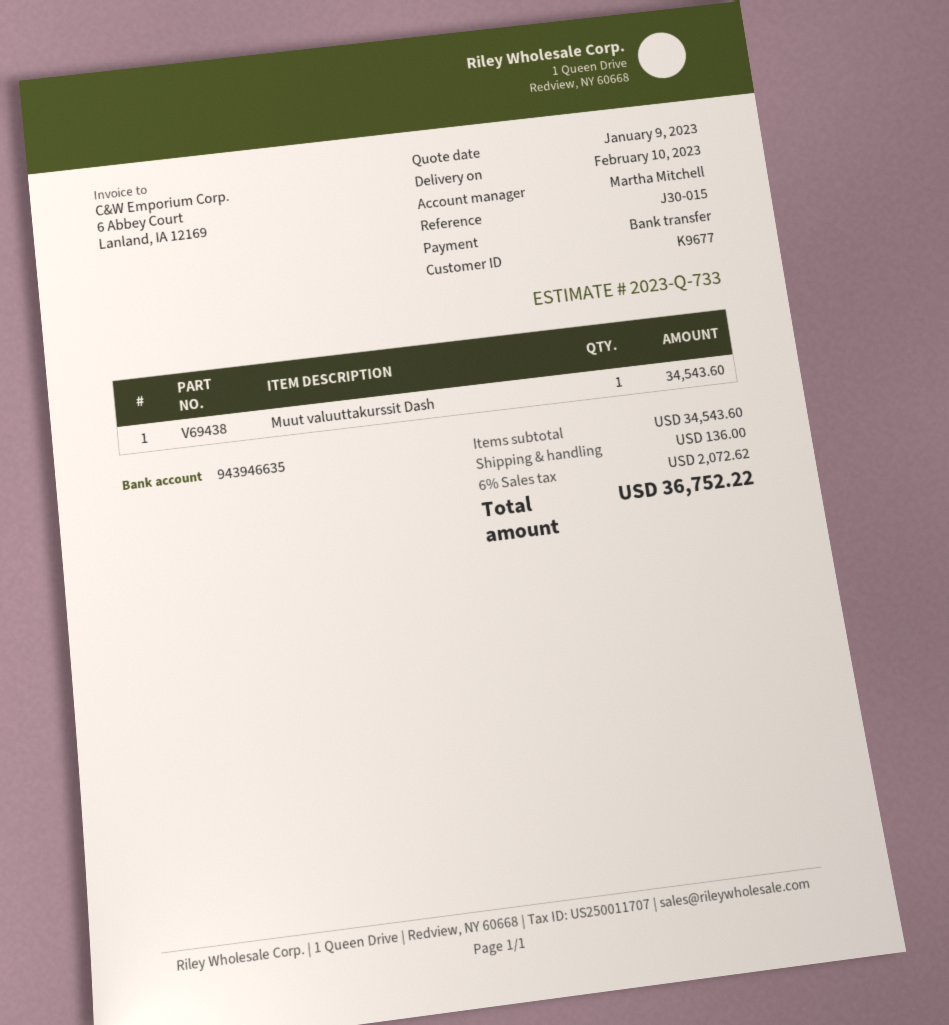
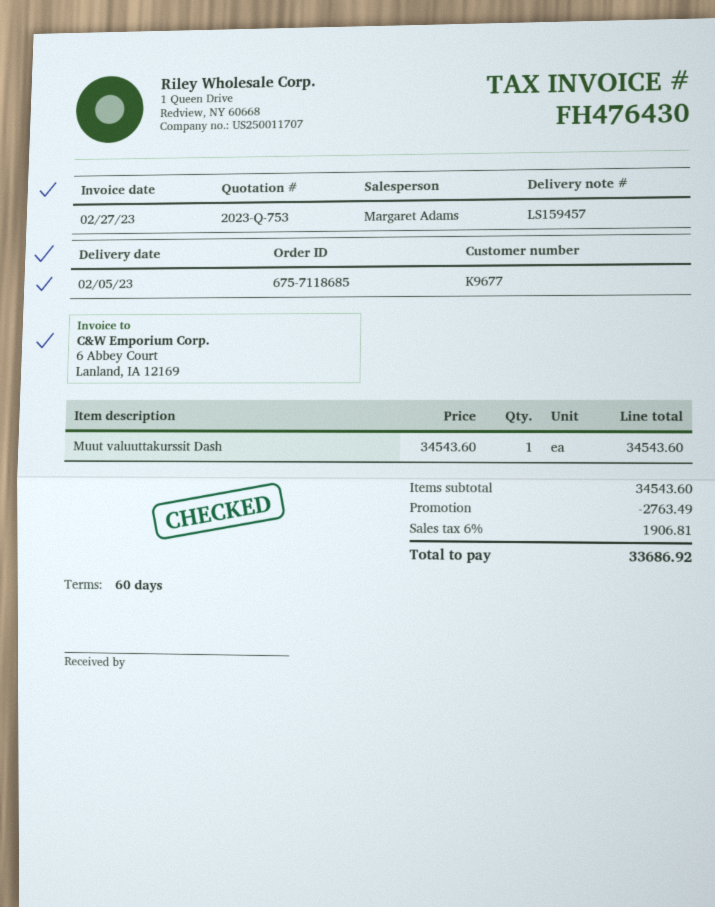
quote number: 2023-Q-733 -> 2023-Q-753
delivery date: 2023-02-10 -> 2023-02-05
sales rep: Martha Mitchell -> Margaret Adams
discount: none -> 2763.49
shipping: 136.00 -> none
tax: 6% = 2072.62 -> 6% = 1906.81
total: 36752.22 -> 33686.92

